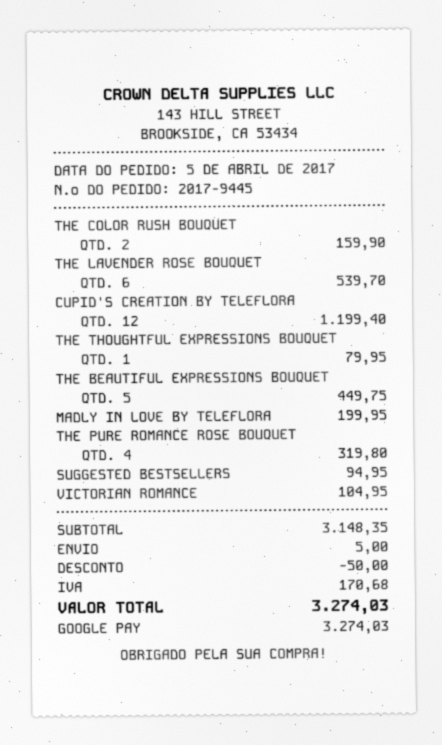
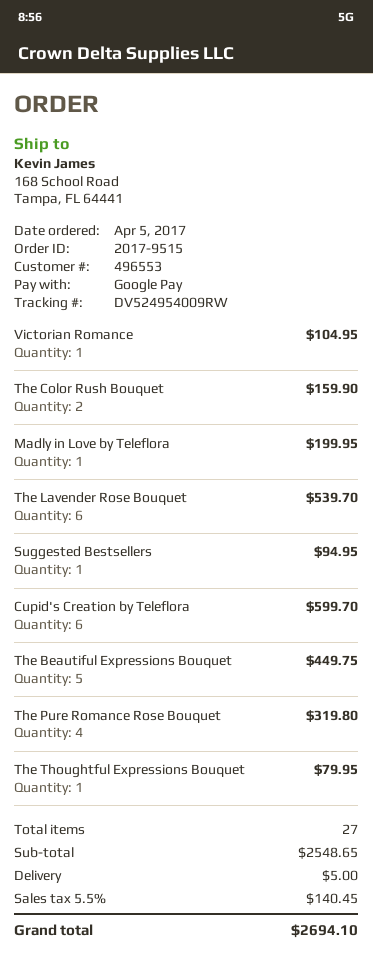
order number: 2017-9445 -> 2017-9515
CUPID'S CREATION BY TELEFLORA: 12 for 1199.40 -> 6 for 599.70
subtotal: 3148.35 -> 2548.65
discount: 50.00 -> none
tax: 170.68 -> 140.45
total: 3274.03 -> 2694.10

